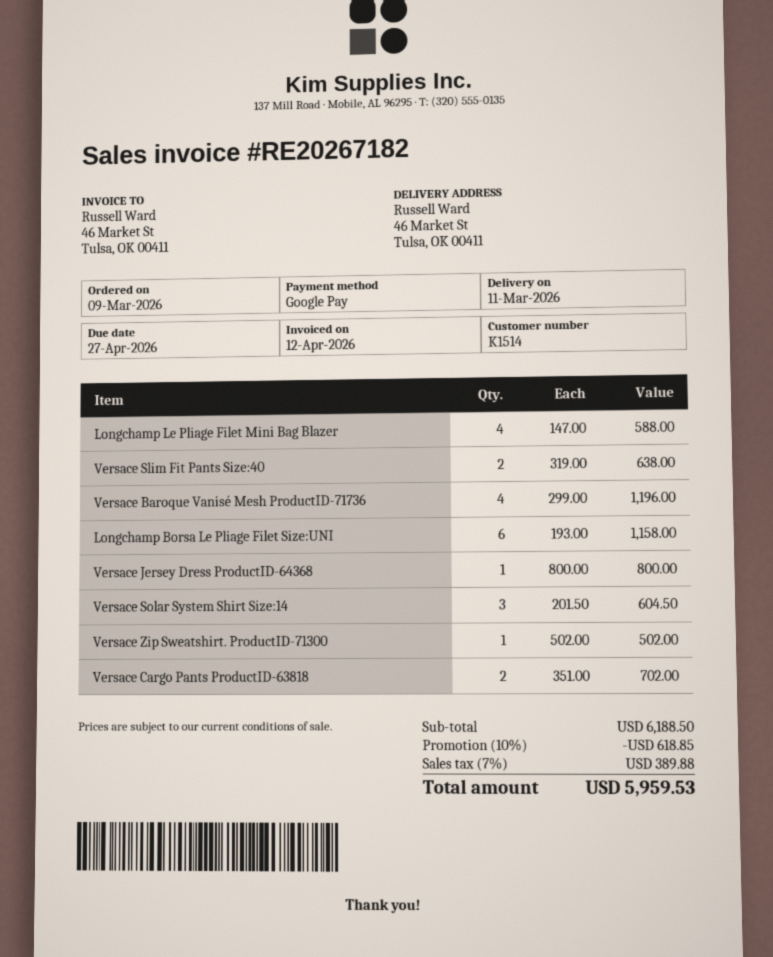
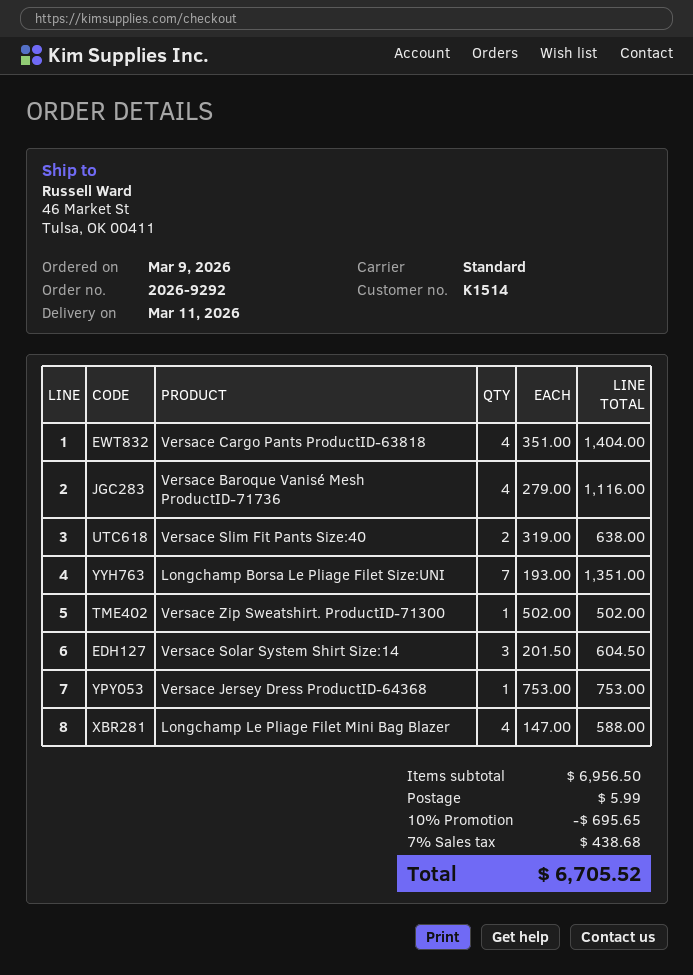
Versace Baroque Vanisé Mesh ProductID-71736: 4 x 299.00 = 1196.00 -> 4 x 279.00 = 1116.00
Longchamp Borsa Le Pliage Filet Size:UNI: 6 x 193.00 = 1158.00 -> 7 x 193.00 = 1351.00
Versace Jersey Dress ProductID-64368: 1 x 800.00 = 800.00 -> 1 x 753.00 = 753.00
Versace Cargo Pants ProductID-63818: 2 x 351.00 = 702.00 -> 4 x 351.00 = 1404.00
subtotal: 6188.50 -> 6956.50
discount: 10% = 618.85 -> 10% = 695.65
shipping: none -> 5.99
tax: 7% = 389.88 -> 7% = 438.68
total: 5959.53 -> 6705.52

